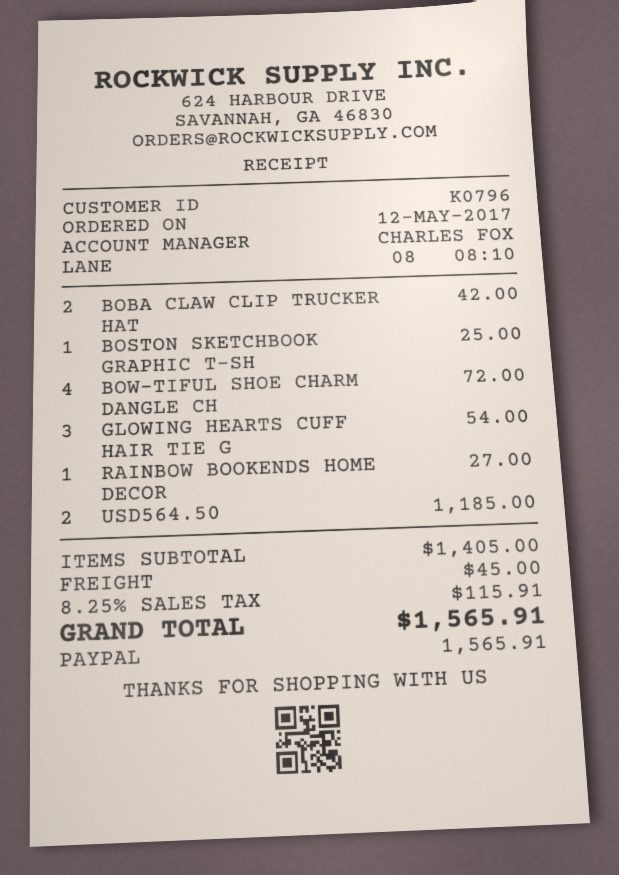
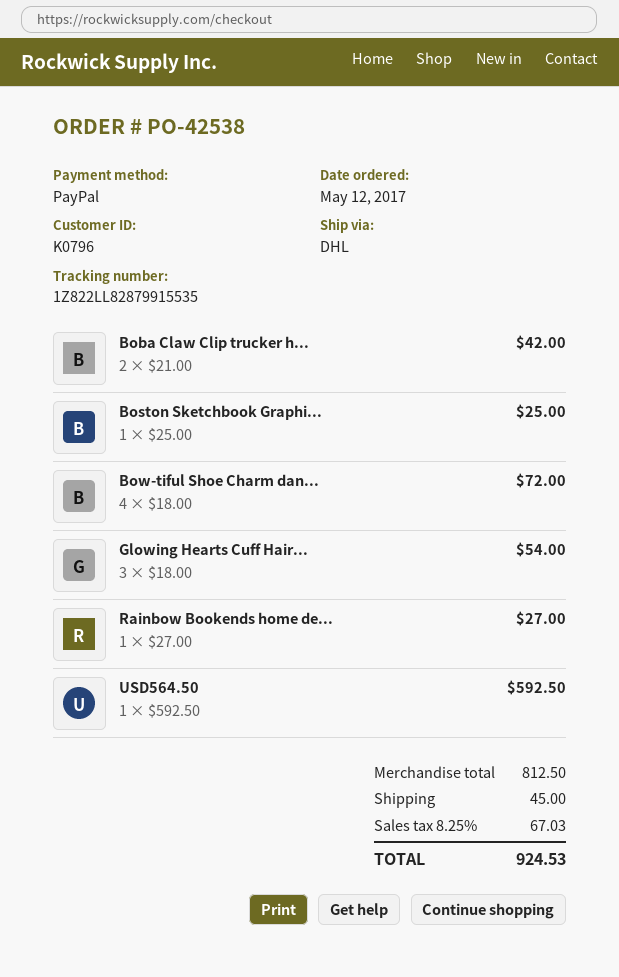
USD564.50: 2 for 1185.00 -> 1 for 592.50
subtotal: 1405.00 -> 812.50
tax: 8.25% = 115.91 -> 8.25% = 67.03
total: 1565.91 -> 924.53

